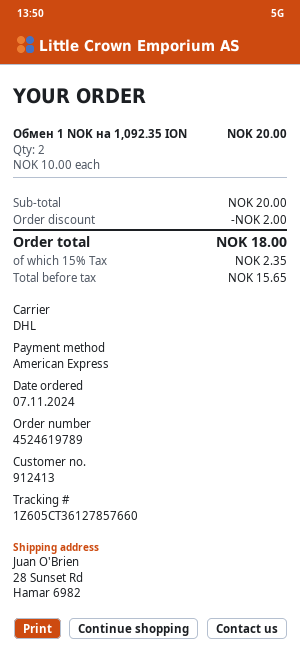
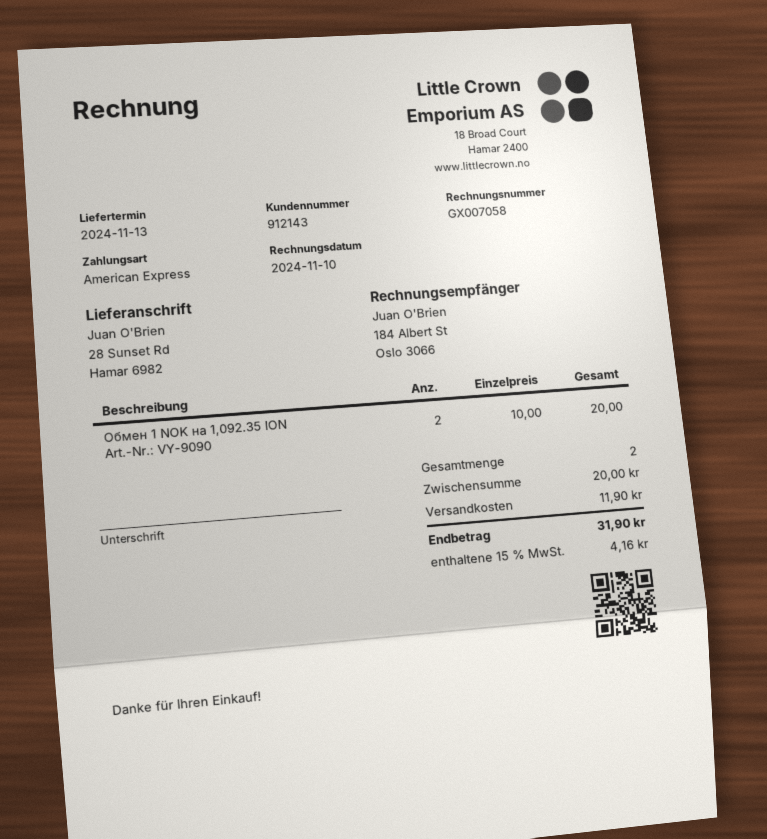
customer number: 912413 -> 912143
discount: 2.00 -> none
shipping: none -> 11.90
tax: 15% = 2.35 -> 15% = 4.16
total: 18.00 -> 31.90

